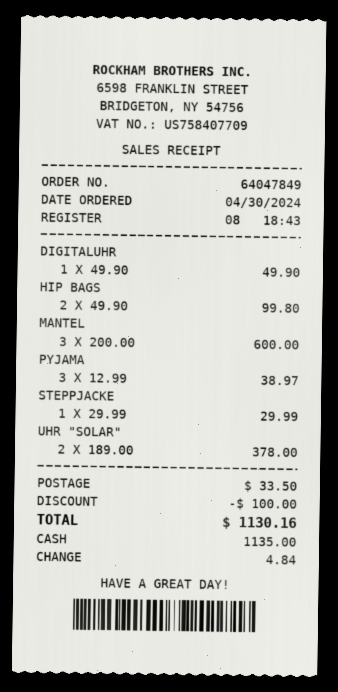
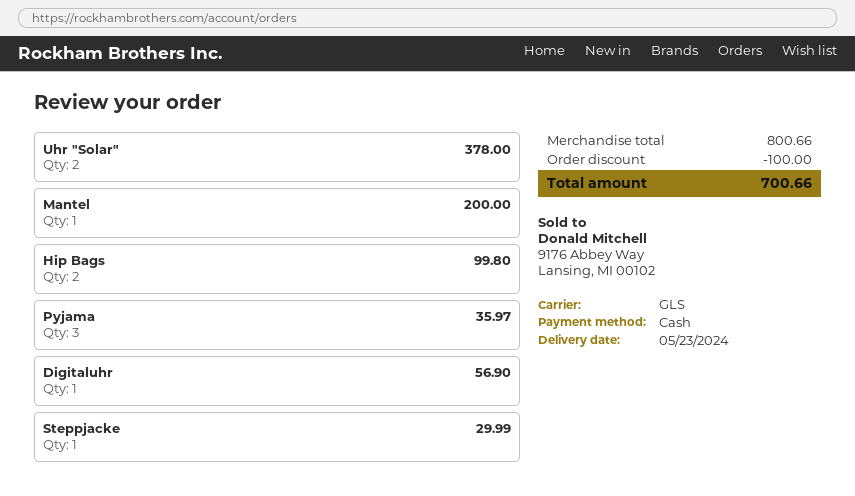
DIGITALUHR: 1 for 49.90 -> 1 for 56.90
MANTEL: 3 for 600.00 -> 1 for 200.00
PYJAMA: 3 for 38.97 -> 3 for 35.97
shipping: 33.50 -> none
total: 1130.16 -> 700.66

